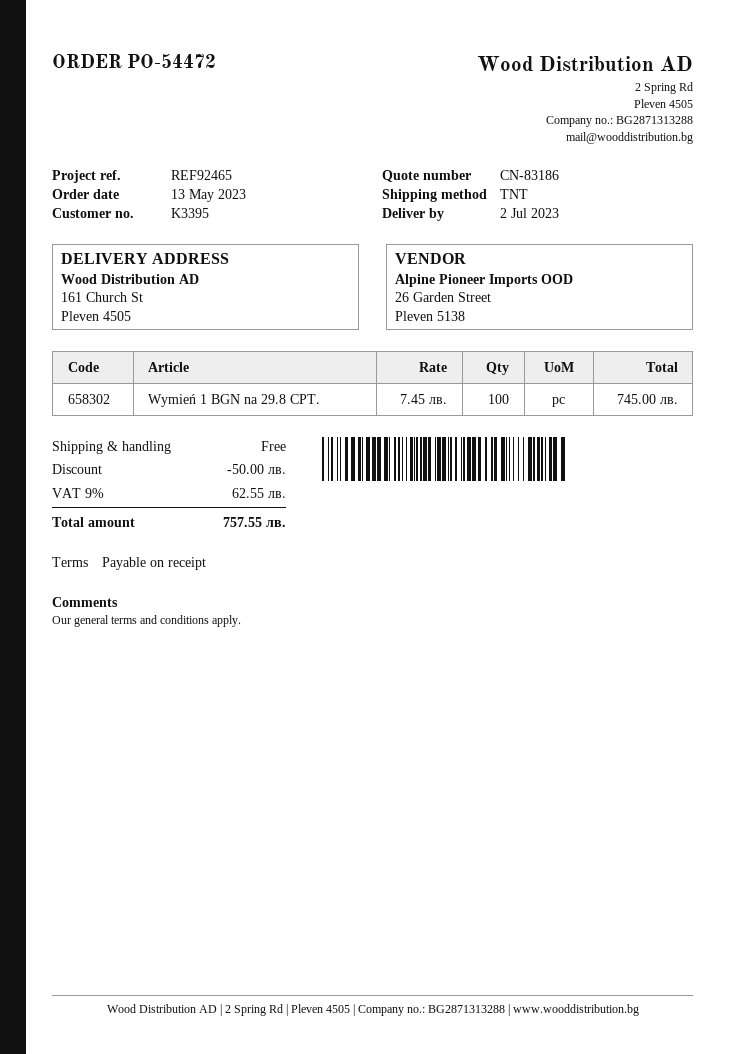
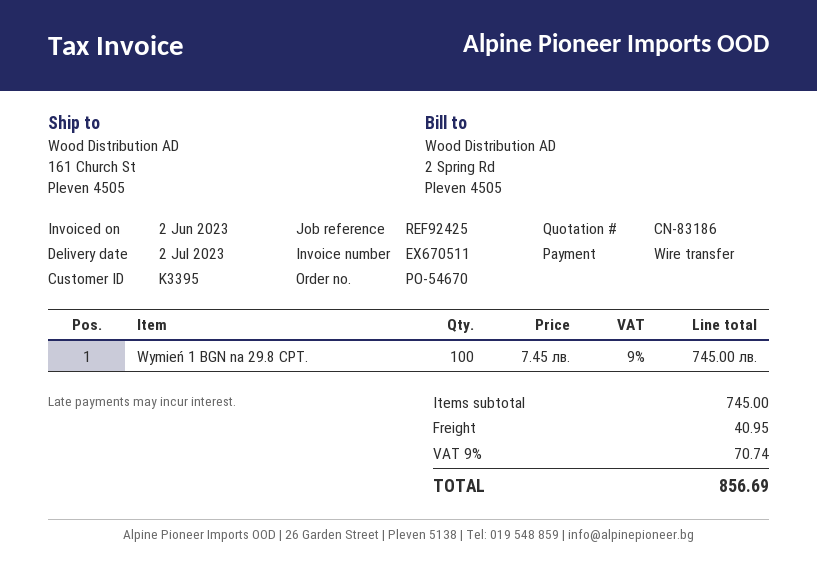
order number: PO-54472 -> PO-54670
reference: REF92465 -> REF92425
discount: 50.00 -> none
shipping: 0.00 -> 40.95
tax: 9% = 62.55 -> 9% = 70.74
total: 757.55 -> 856.69

